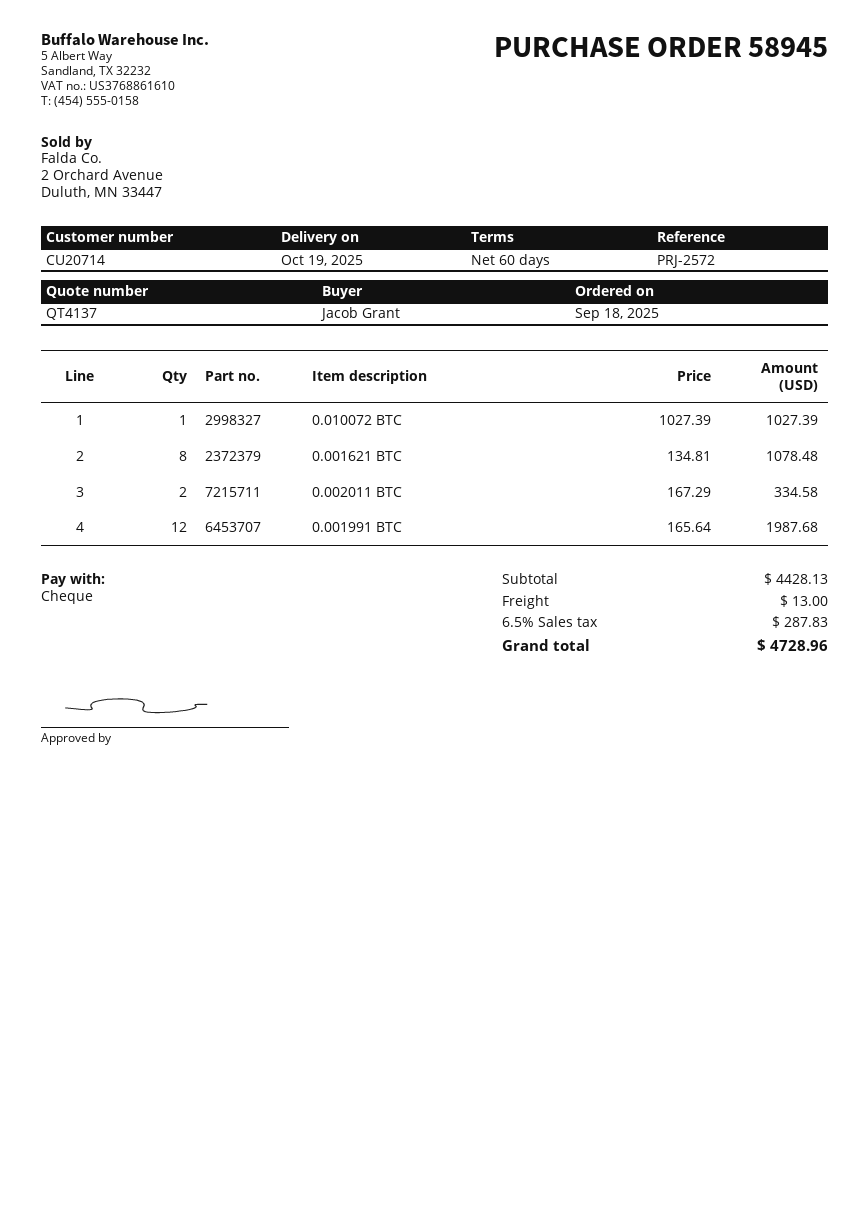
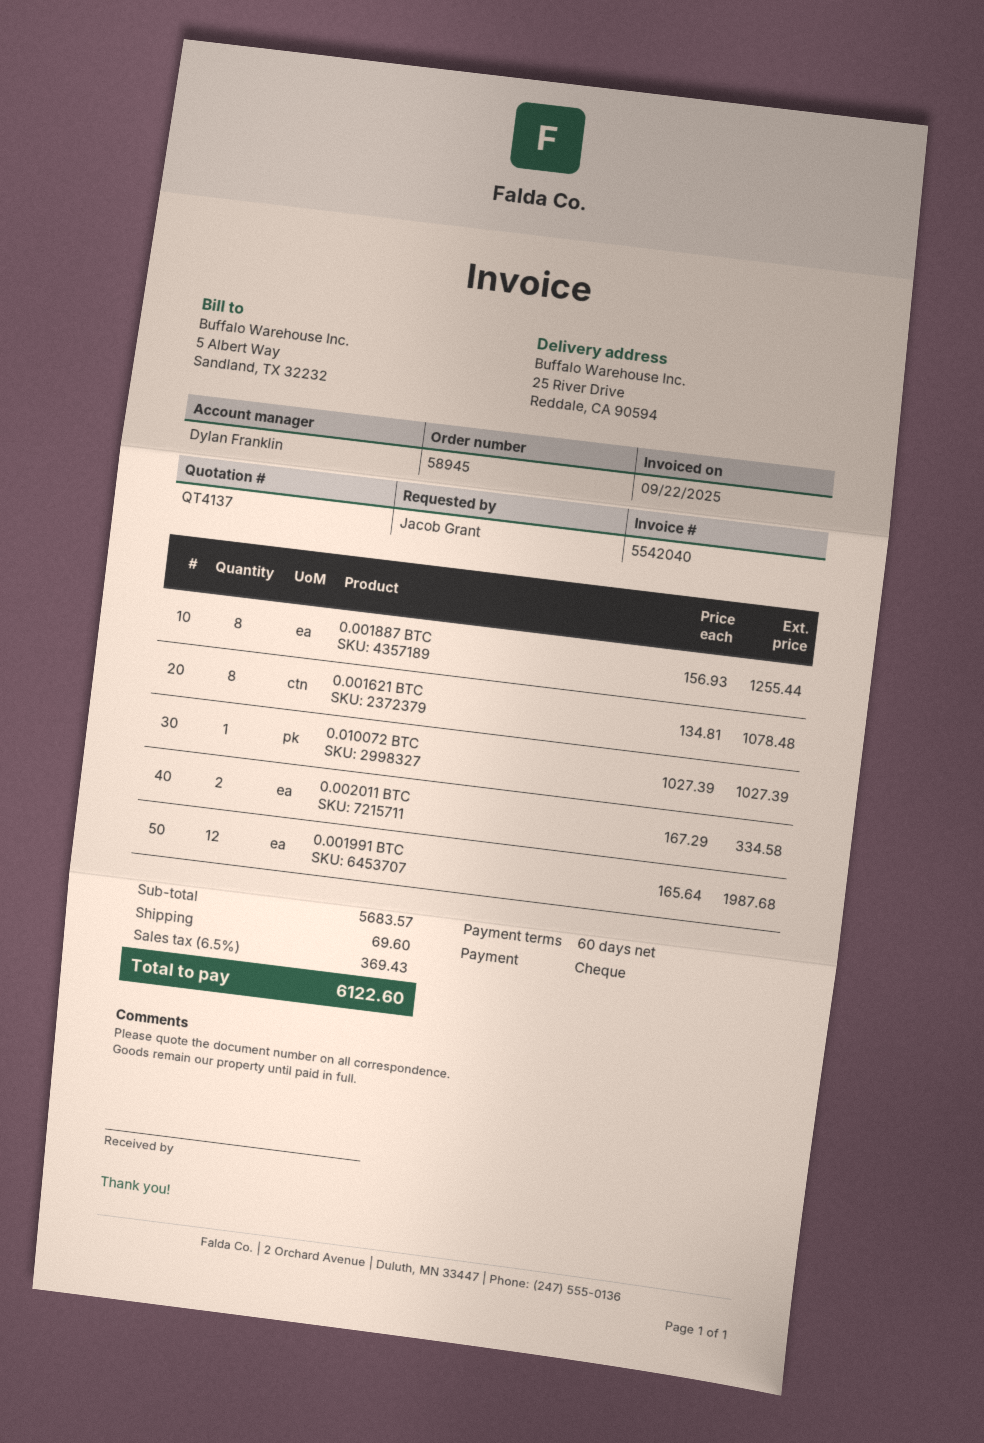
0.001887 BTC: none -> 8 x 156.93 = 1255.44
subtotal: 4428.13 -> 5683.57
shipping: 13.00 -> 69.60
tax: 6.5% = 287.83 -> 6.5% = 369.43
total: 4728.96 -> 6122.60

